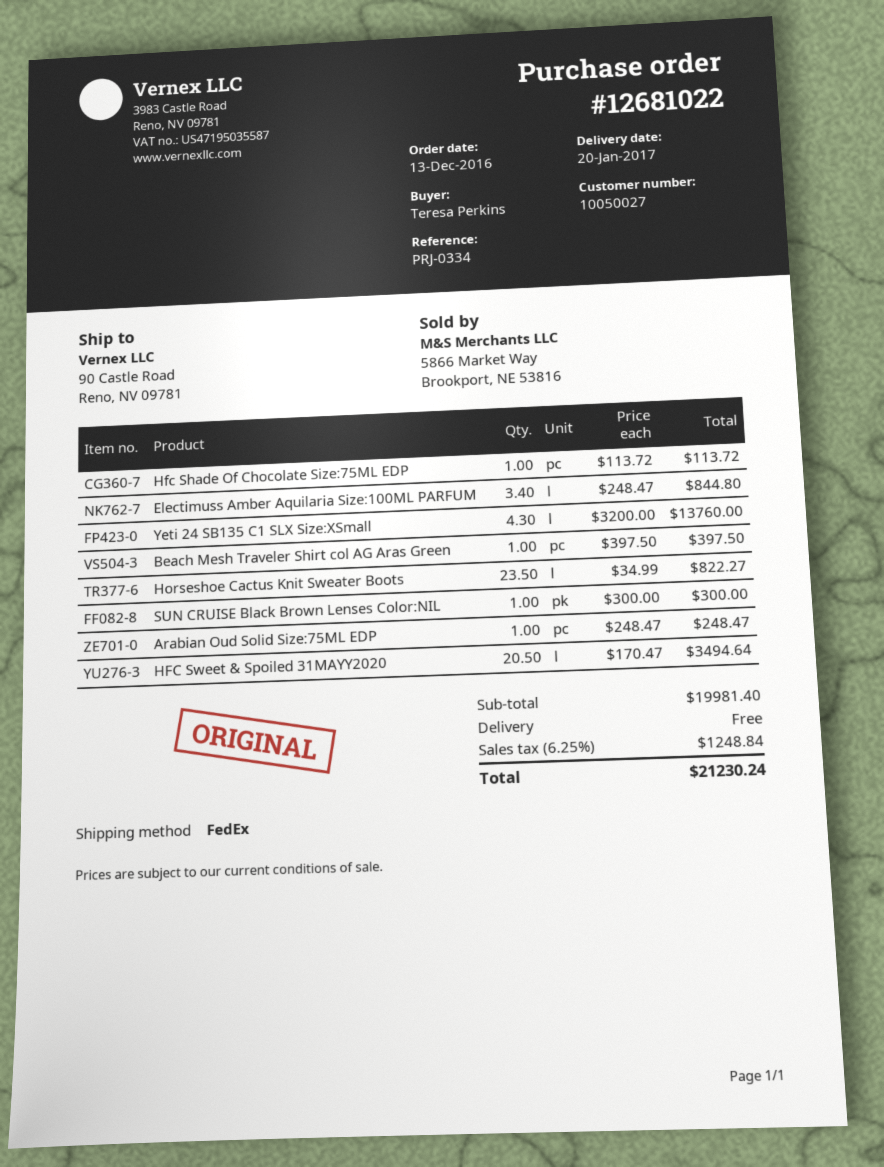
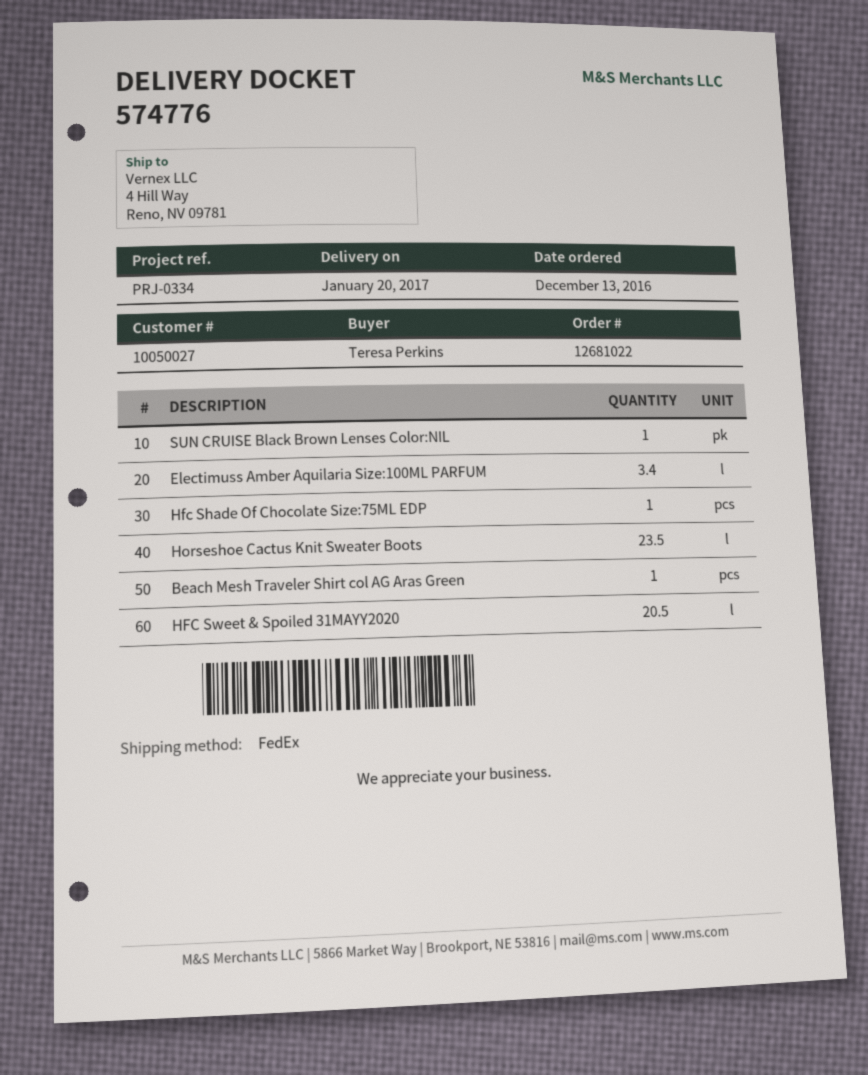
ship to: 90 Castle Road, Reno, NV 09781 -> 4 Hill Way, Reno, NV 09781
Yeti 24 SB135 C1 SLX Size:XSmall: 4.3 -> none
Arabian Oud Solid Size:75ML EDP: 1 -> none

